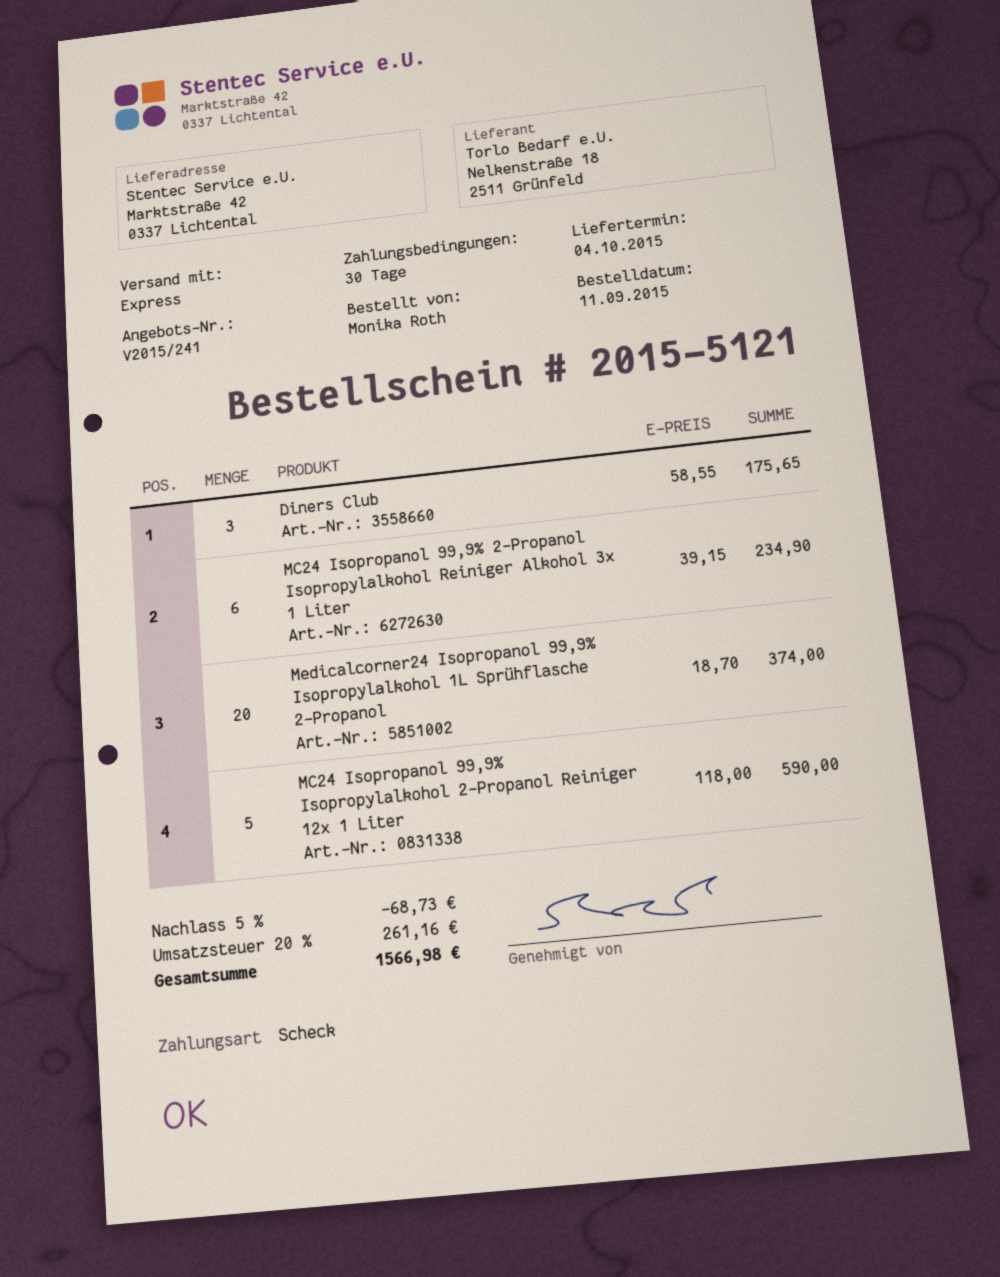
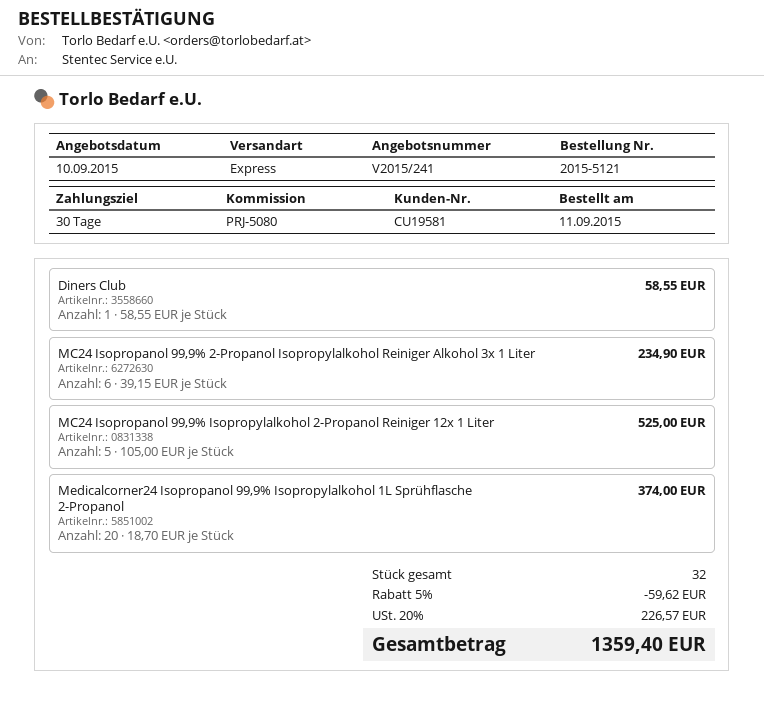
Diners Club: 3 x 58.55 = 175.65 -> 1 x 58.55 = 58.55
MC24 Isopropanol 99,9% Isopropylalkohol 2-Propanol Reiniger 12x 1 Liter: 5 x 118.00 = 590.00 -> 5 x 105.00 = 525.00
discount: 5% = 68.73 -> 5% = 59.62
tax: 20% = 261.16 -> 20% = 226.57
total: 1566.98 -> 1359.40

